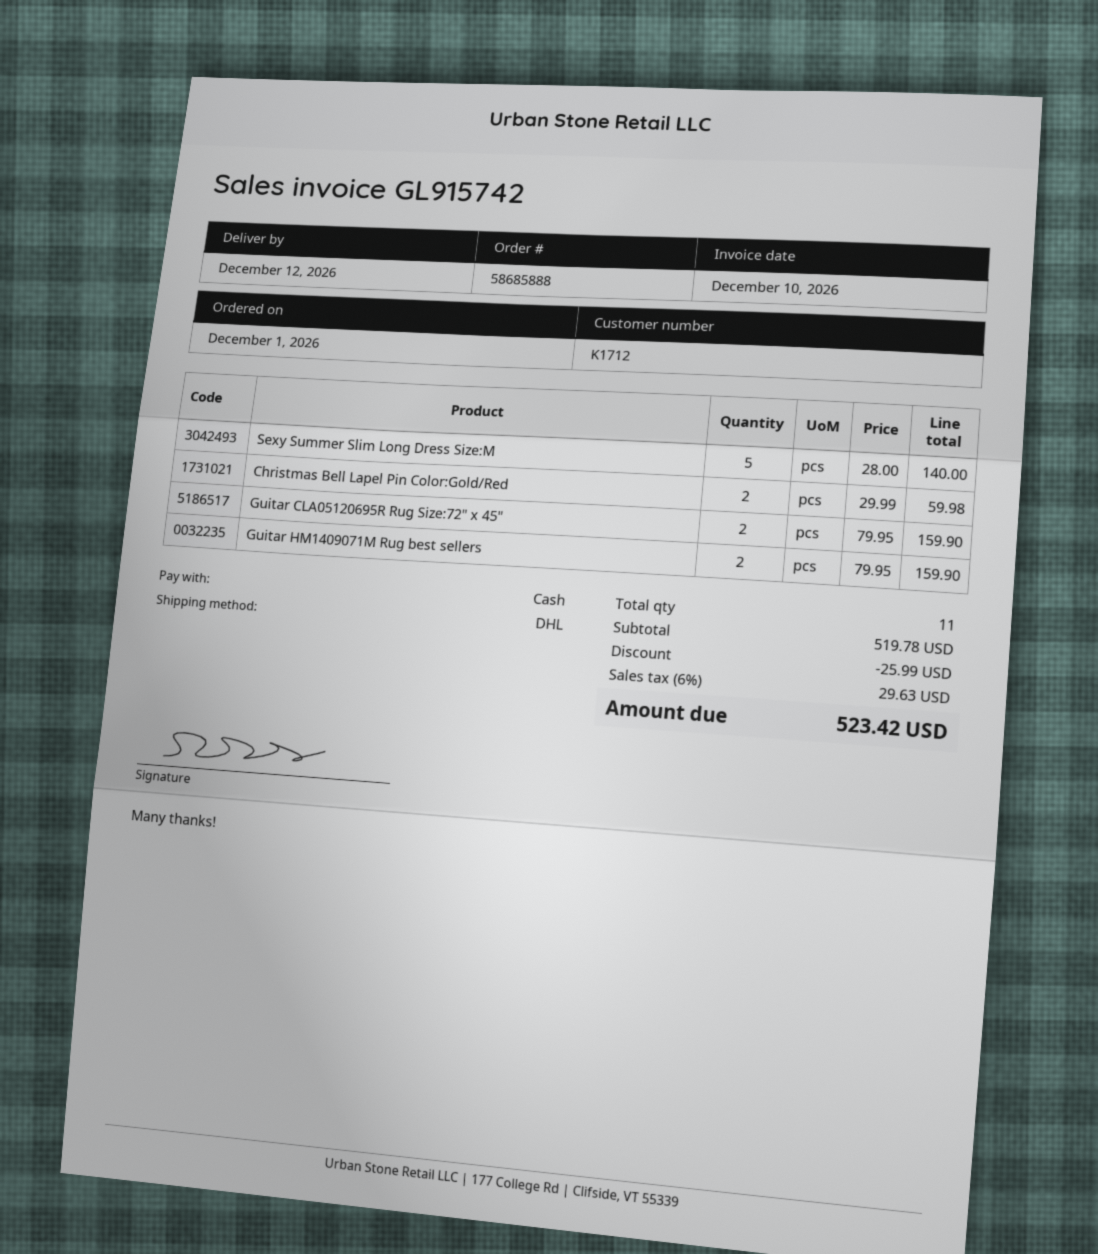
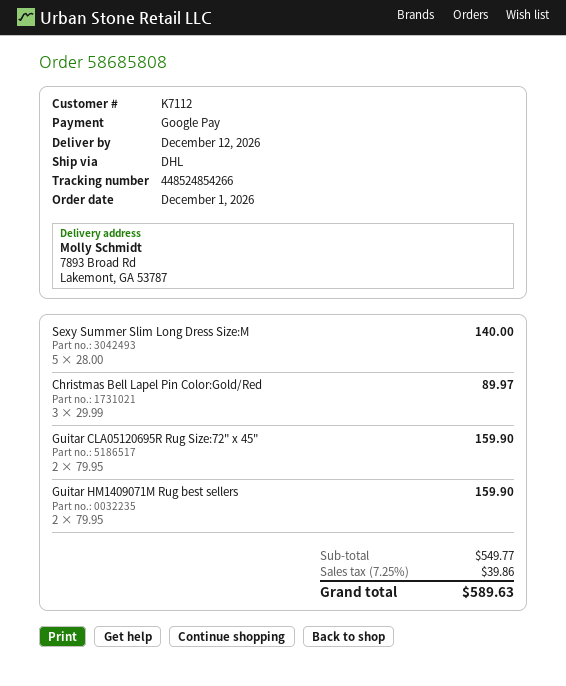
order number: 58685888 -> 58685808
customer number: K1712 -> K7112
payment method: cash -> Google Pay
Christmas Bell Lapel Pin Color:Gold/Red: 2 x 29.99 = 59.98 -> 3 x 29.99 = 89.97
subtotal: 519.78 -> 549.77
discount: 25.99 -> none
tax: 6% = 29.63 -> 7.25% = 39.86
total: 523.42 -> 589.63

